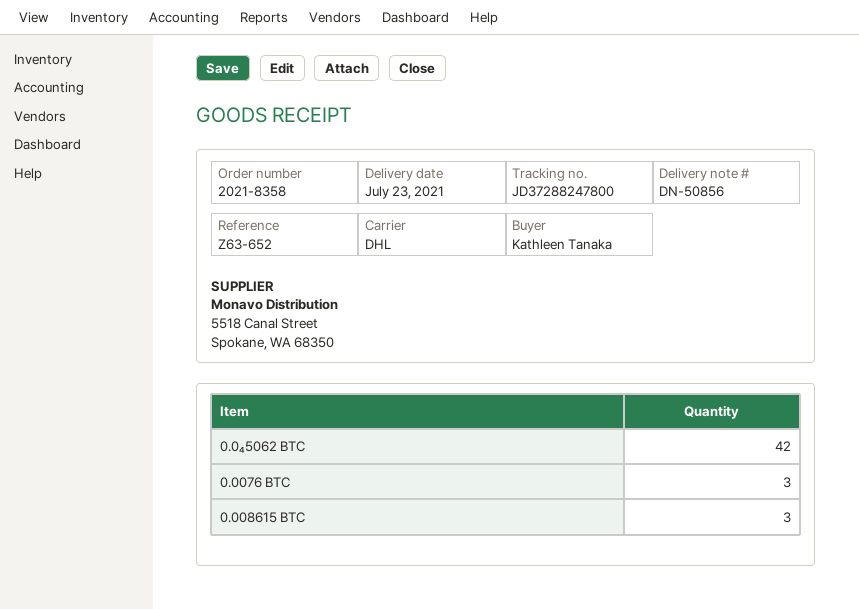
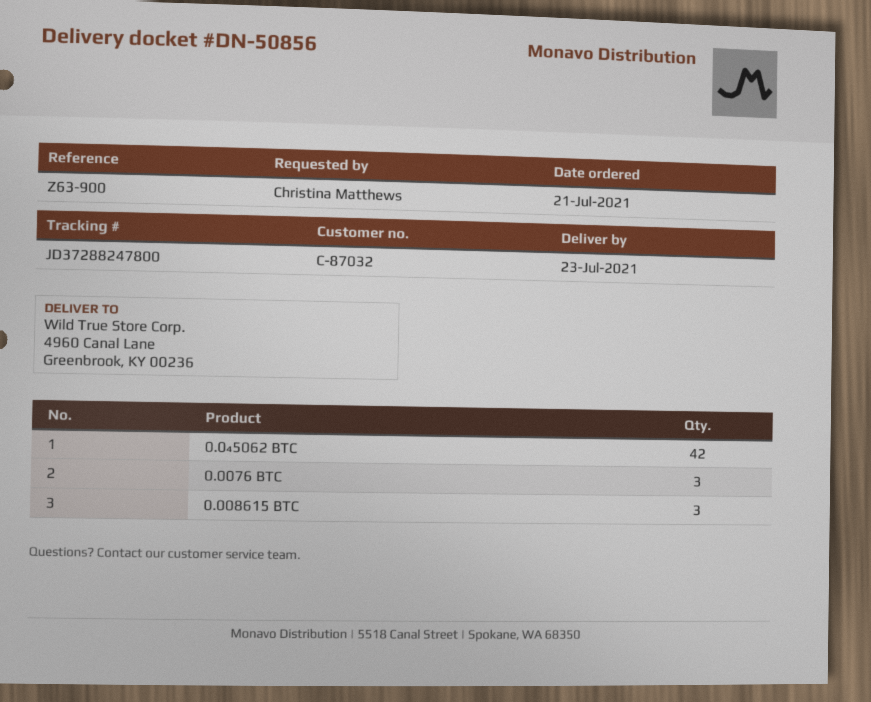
reference: Z63-652 -> Z63-900
ordered by: Kathleen Tanaka -> Christina Matthews

